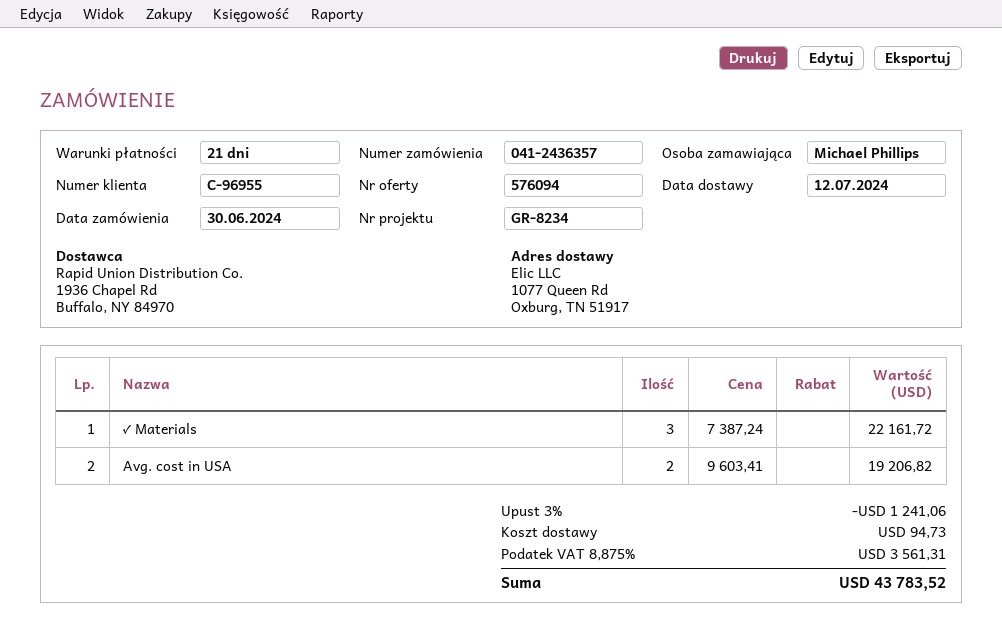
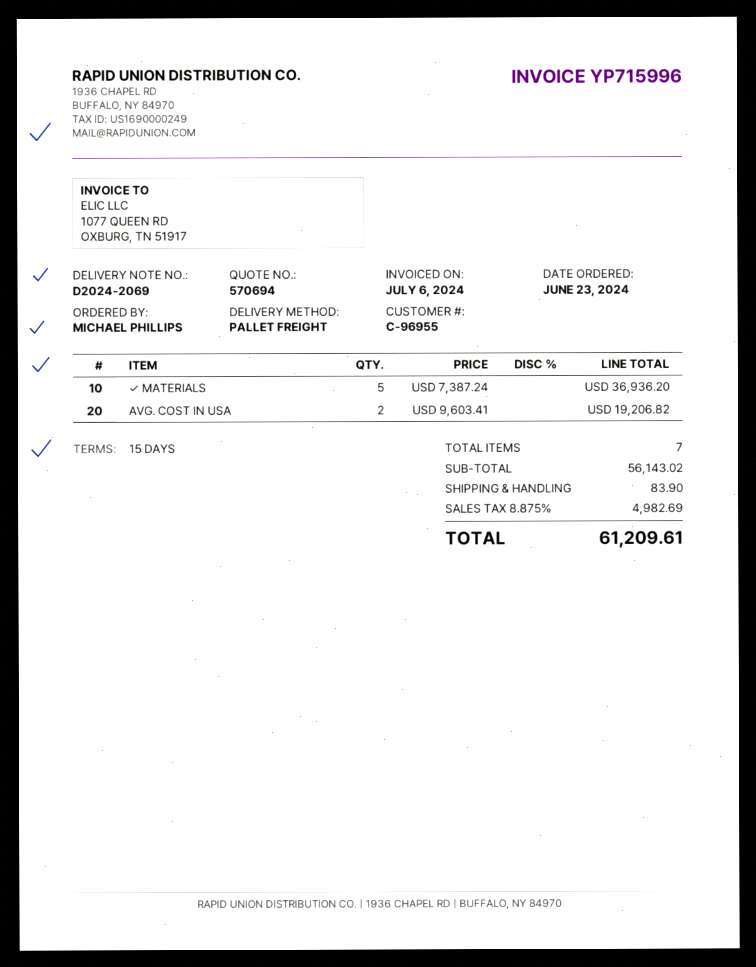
quote number: 576094 -> 570694
order date: 2024-06-30 -> 2024-06-23
payment terms: 21 days -> 15 days
✓ Materials: 3 x 7387.24 = 22161.72 -> 5 x 7387.24 = 36936.20
discount: 3% = 1241.06 -> none
shipping: 94.73 -> 83.90
tax: 8.875% = 3561.31 -> 8.875% = 4982.69
total: 43783.52 -> 61209.61

